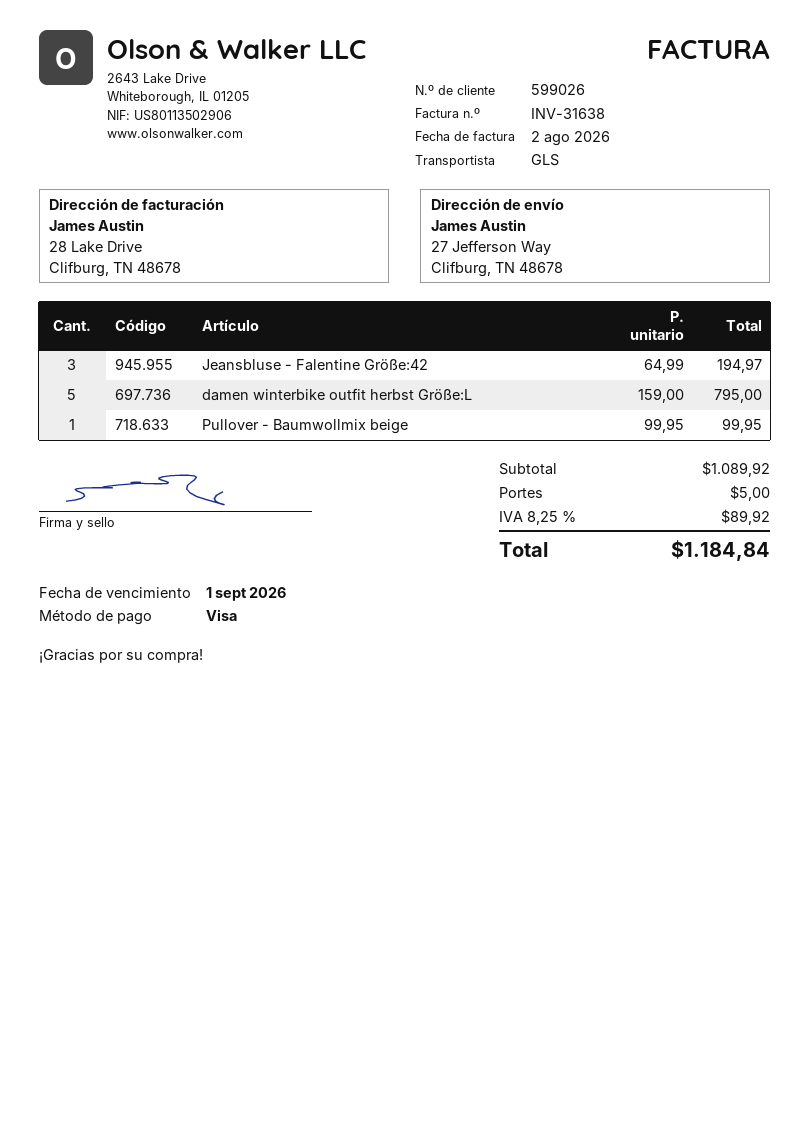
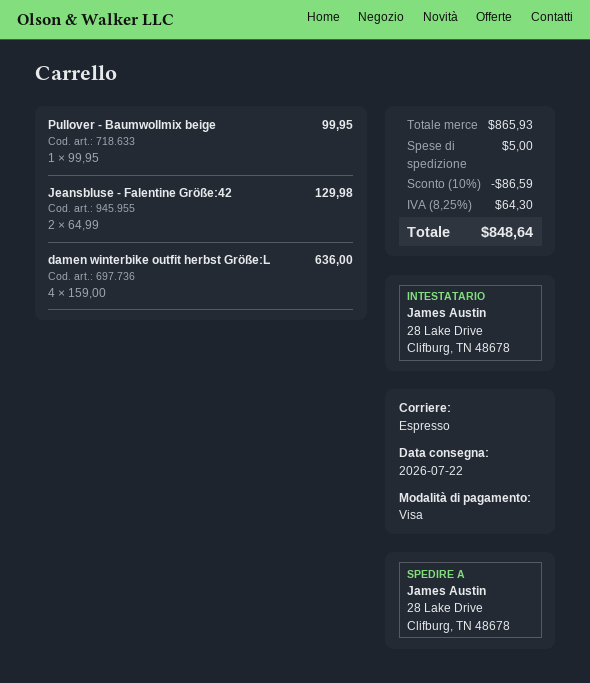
shipping method: GLS -> express
ship to: 27 Jefferson Way, Clifburg, TN 48678 -> 28 Lake Drive, Clifburg, TN 48678
Jeansbluse - Falentine Größe:42: 3 x 64.99 = 194.97 -> 2 x 64.99 = 129.98
damen winterbike outfit herbst Größe:L: 5 x 159.00 = 795.00 -> 4 x 159.00 = 636.00
subtotal: 1089.92 -> 865.93
discount: none -> 10% = 86.59
tax: 8.25% = 89.92 -> 8.25% = 64.30
total: 1184.84 -> 848.64

